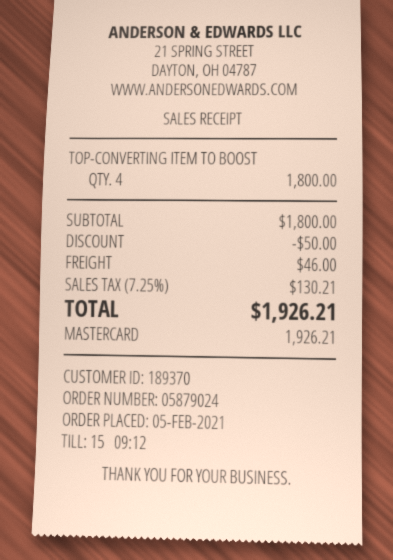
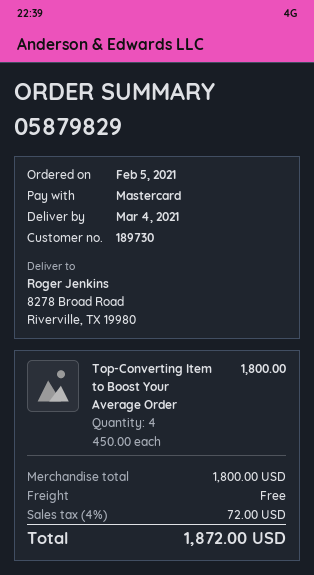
order number: 05879024 -> 05879829
customer number: 189370 -> 189730
discount: 50.00 -> none
shipping: 46.00 -> 0.00
tax: 7.25% = 130.21 -> 4% = 72.00
total: 1926.21 -> 1872.00

